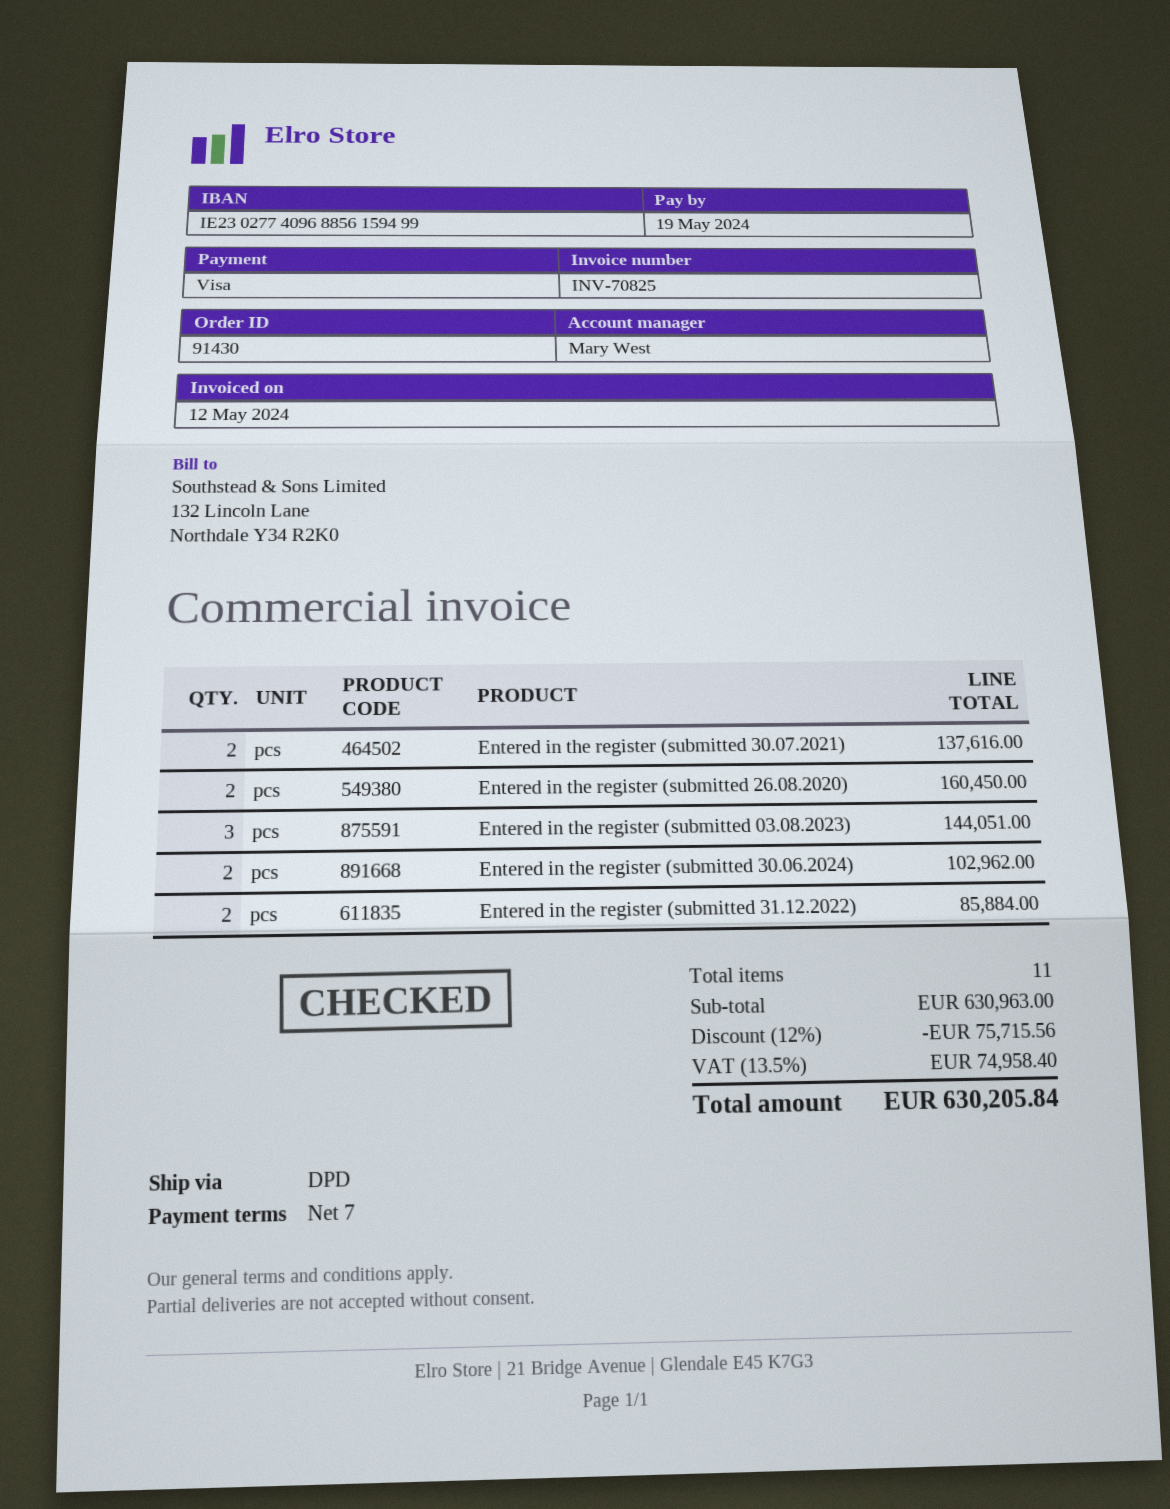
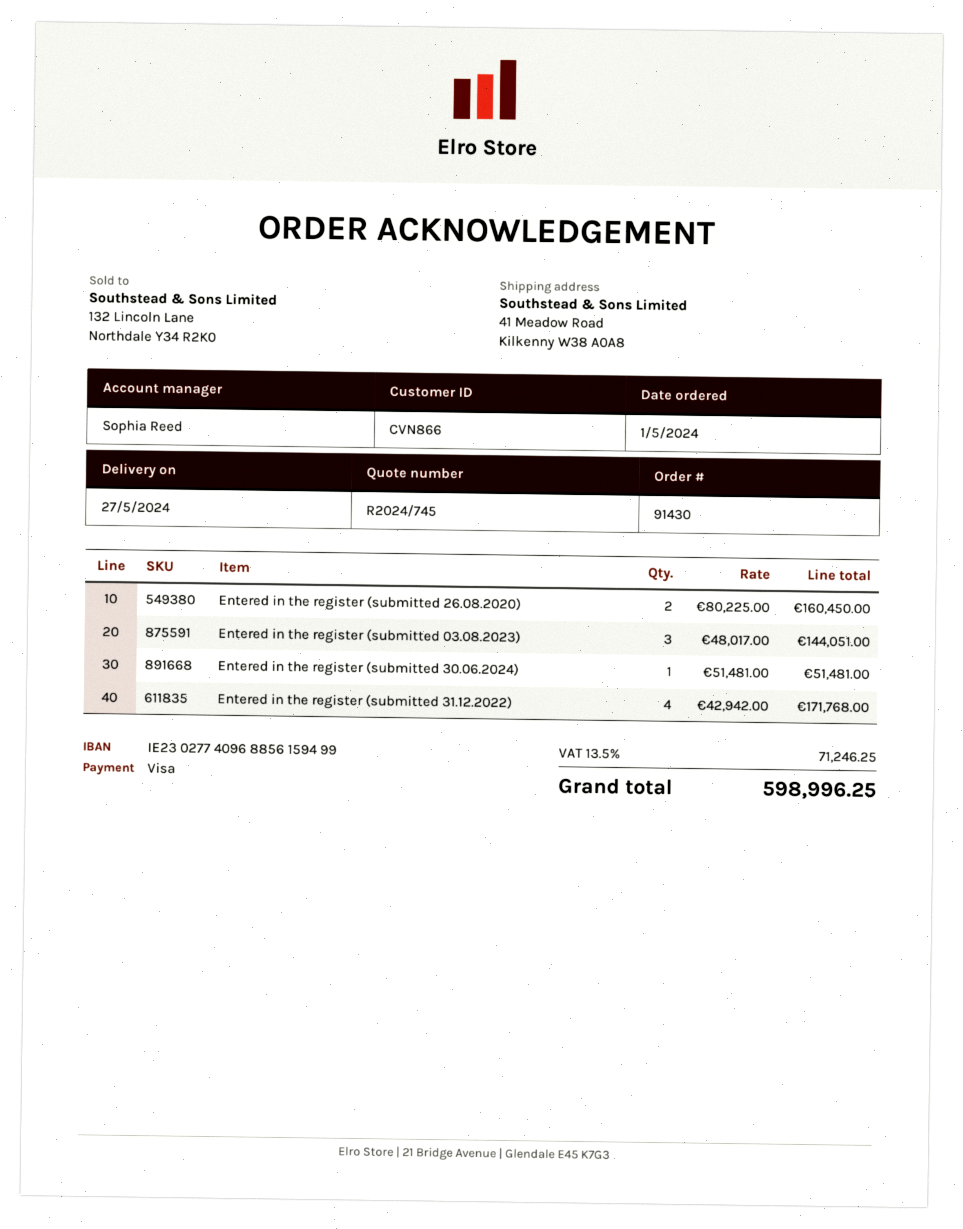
sales rep: Mary West -> Sophia Reed
Entered in the register (submitted 30.07.2021): 2 for 137616.00 -> none
Entered in the register (submitted 30.06.2024): 2 for 102962.00 -> 1 for 51481.00
Entered in the register (submitted 31.12.2022): 2 for 85884.00 -> 4 for 171768.00
discount: 12% = 75715.56 -> none
tax: 13.5% = 74958.40 -> 13.5% = 71246.25
total: 630205.84 -> 598996.25

